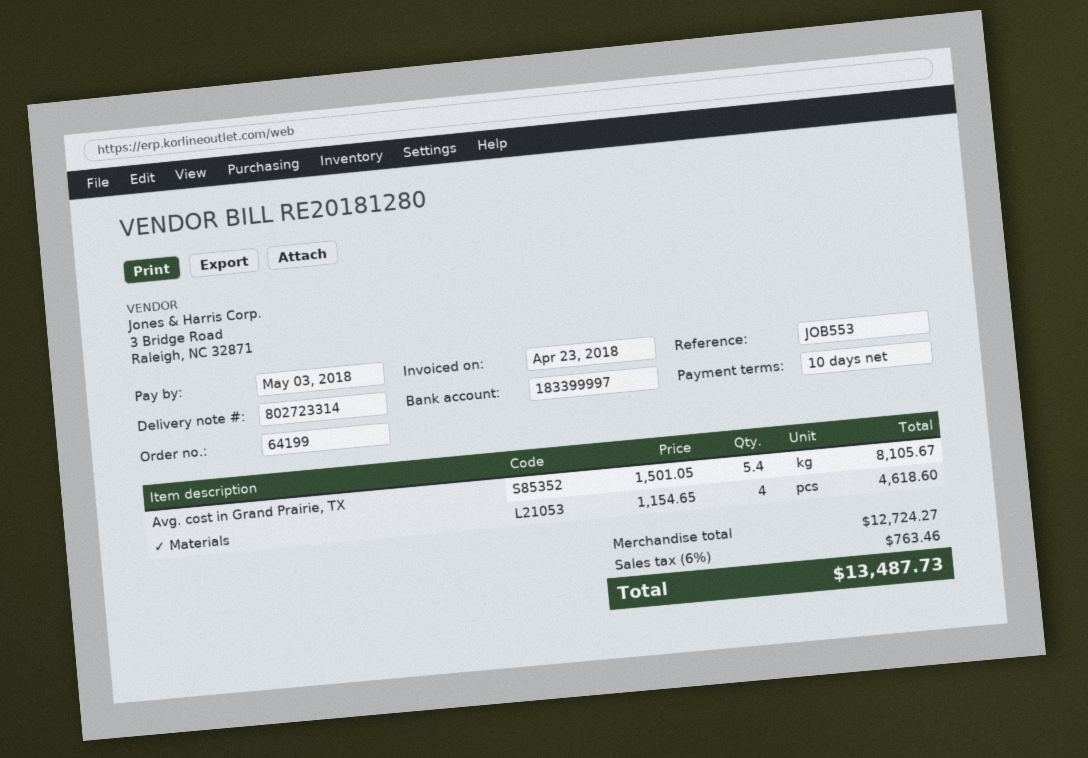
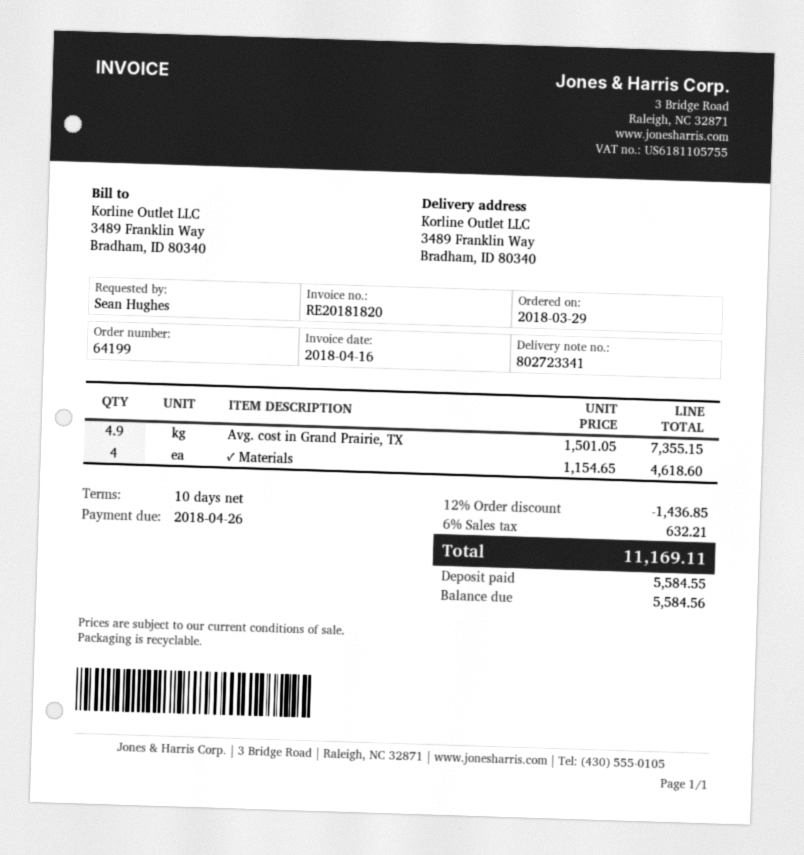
delivery note number: 802723314 -> 802723341
invoice number: RE20181280 -> RE20181820
invoice date: 2018-04-23 -> 2018-04-16
due date: 2018-05-03 -> 2018-04-26
Avg. cost in Grand Prairie, TX: 5.4 x 1501.05 = 8105.67 -> 4.9 x 1501.05 = 7355.15
discount: none -> 12% = 1436.85
tax: 6% = 763.46 -> 6% = 632.21
total: 13487.73 -> 11169.11

